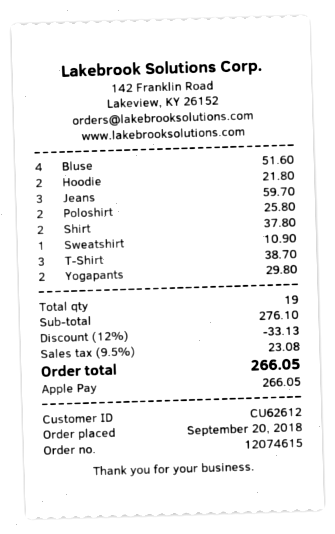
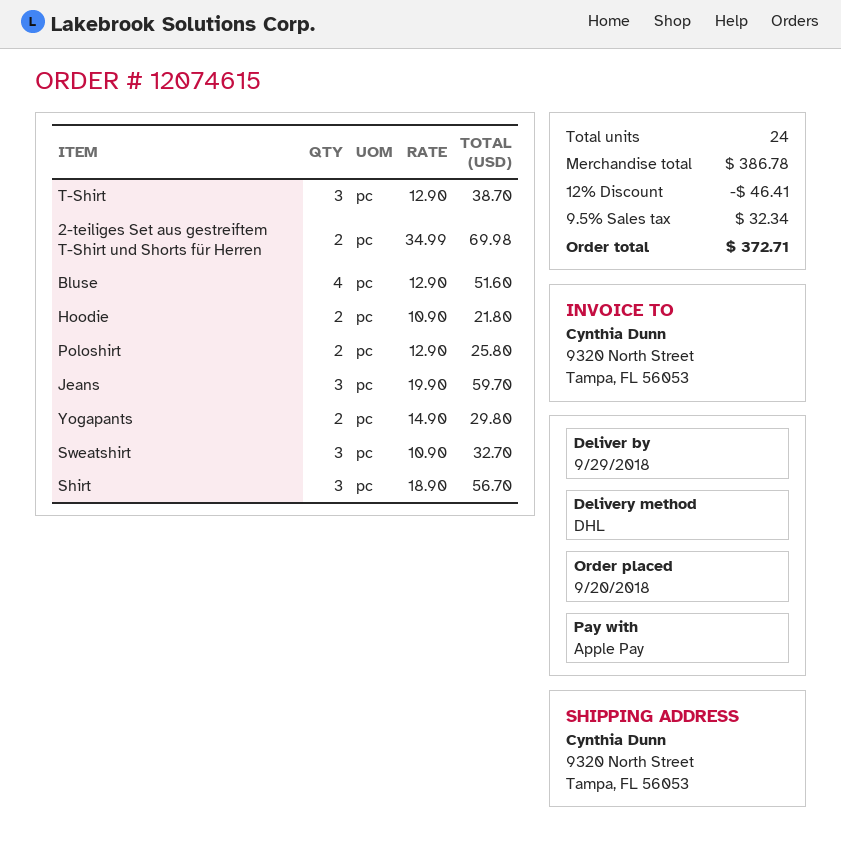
Shirt: 2 for 37.80 -> 3 for 56.70
Sweatshirt: 1 for 10.90 -> 3 for 32.70
2-teiliges Set aus gestreiftem T-Shirt und Shorts für Herren: none -> 2 for 69.98
total quantity: 19 -> 24
subtotal: 276.10 -> 386.78
discount: 12% = 33.13 -> 12% = 46.41
tax: 9.5% = 23.08 -> 9.5% = 32.34
total: 266.05 -> 372.71

